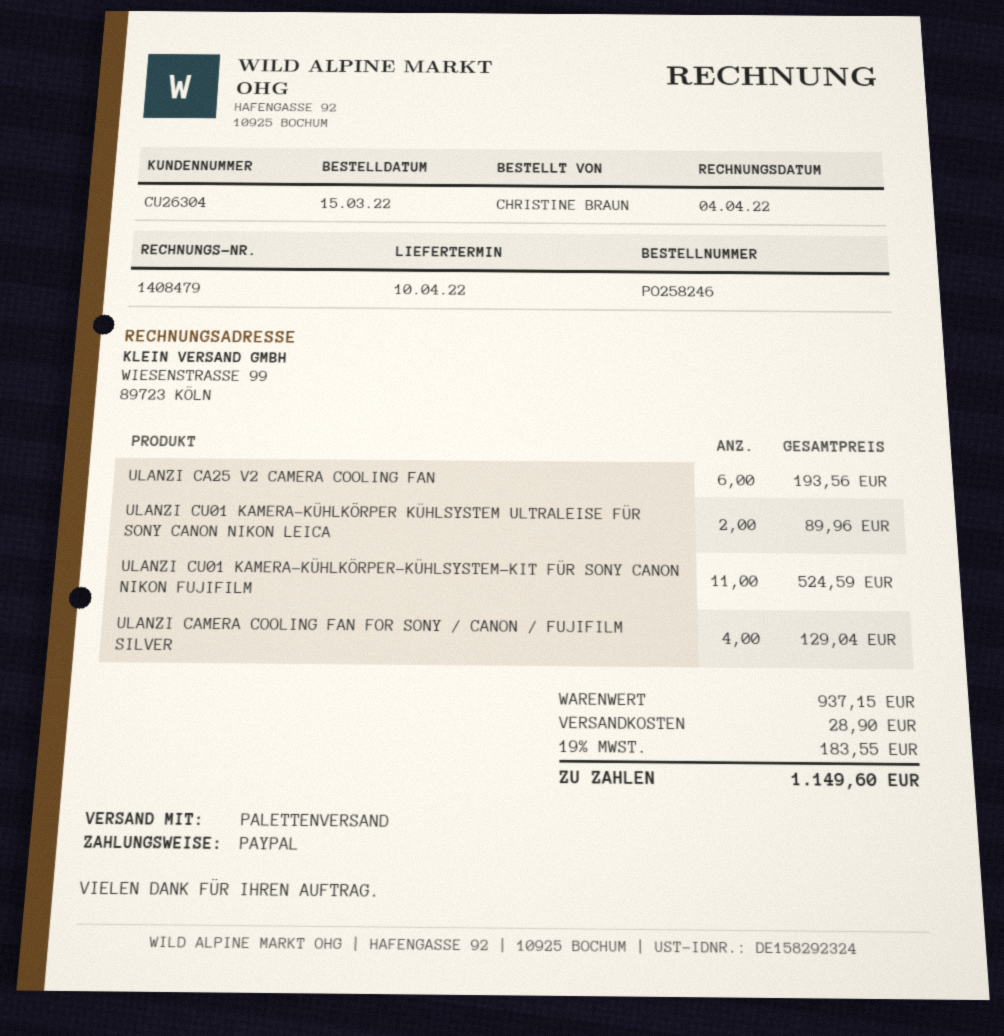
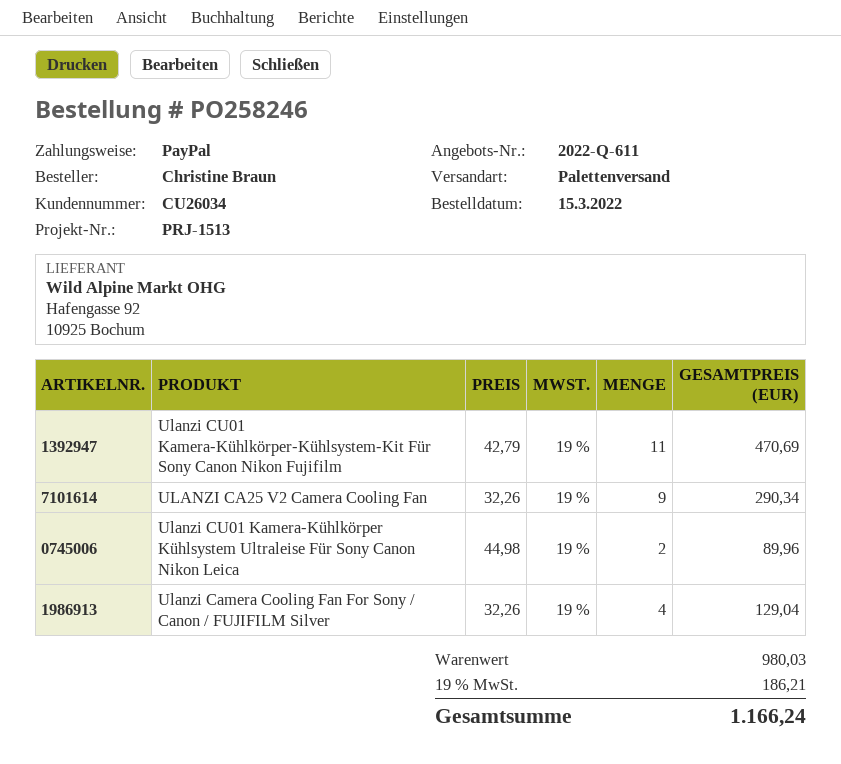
customer number: CU26304 -> CU26034
ULANZI CA25 V2 CAMERA COOLING FAN: 6 for 193.56 -> 9 for 290.34
ULANZI CU01 KAMERA-KÜHLKÖRPER-KÜHLSYSTEM-KIT FÜR SONY CANON NIKON FUJIFILM: 11 for 524.59 -> 11 for 470.69
subtotal: 937.15 -> 980.03
shipping: 28.90 -> none
tax: 19% = 183.55 -> 19% = 186.21
total: 1149.60 -> 1166.24

